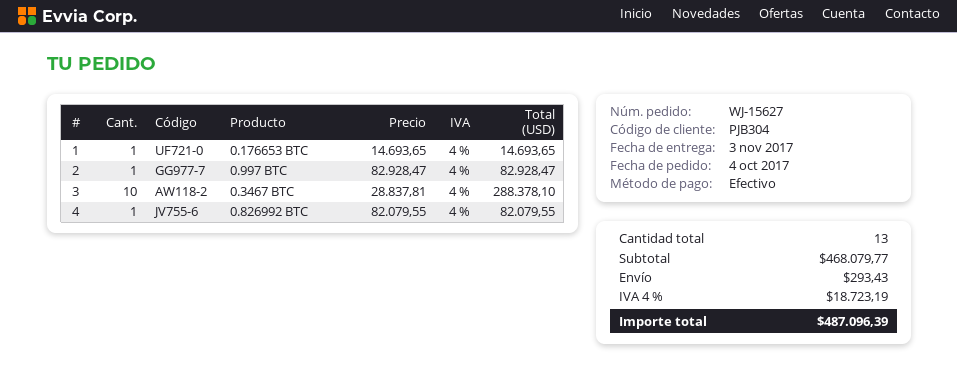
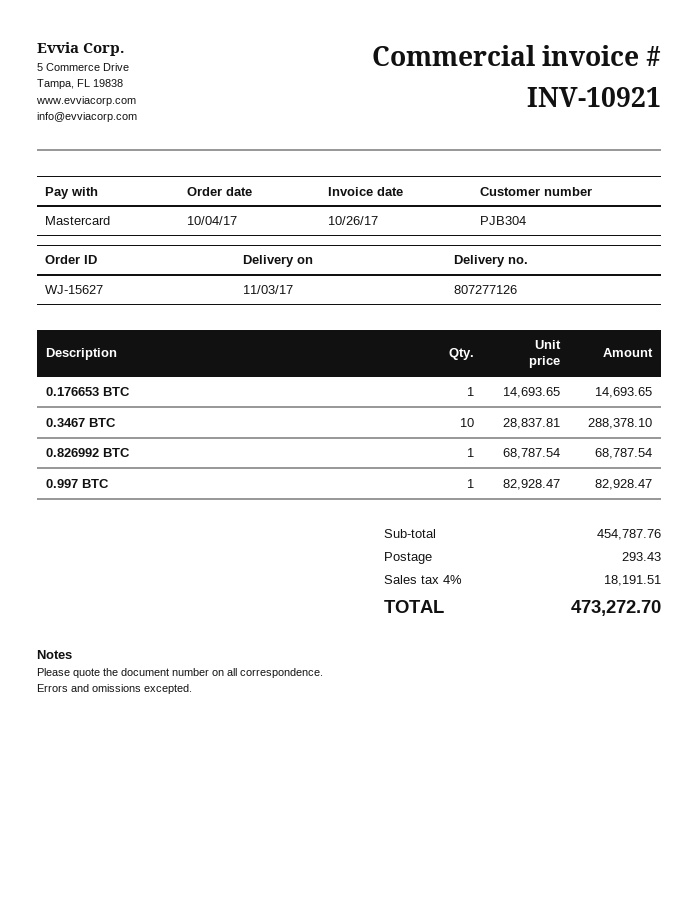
payment method: cash -> Mastercard
0.826992 BTC: 1 x 82079.55 = 82079.55 -> 1 x 68787.54 = 68787.54
subtotal: 468079.77 -> 454787.76
tax: 4% = 18723.19 -> 4% = 18191.51
total: 487096.39 -> 473272.70

